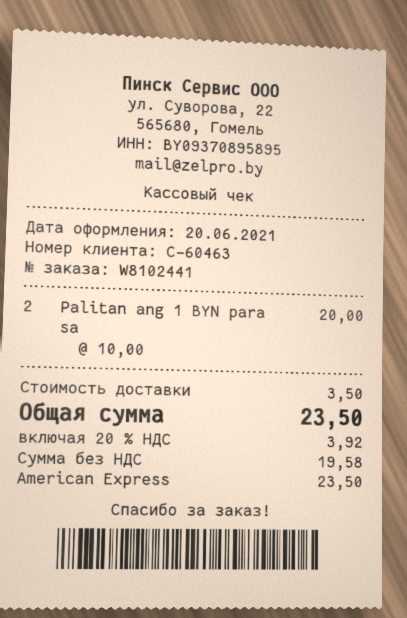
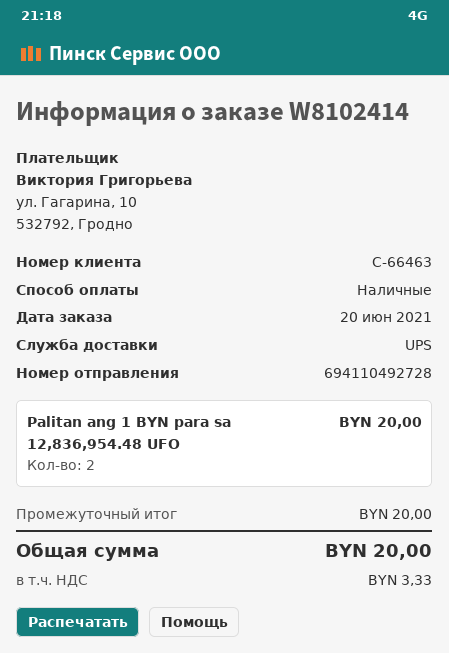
order number: W8102441 -> W8102414
customer number: C-60463 -> C-66463
payment method: American Express -> cash
shipping: 3.50 -> none
tax: 3.92 -> 3.33
total: 23.50 -> 20.00

